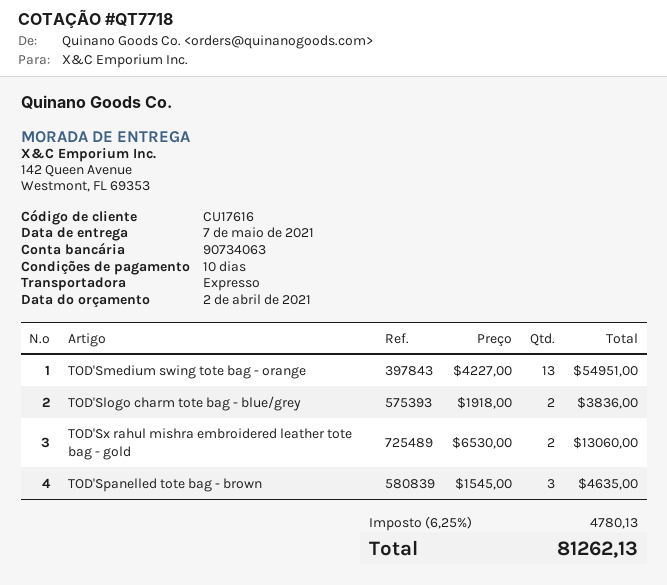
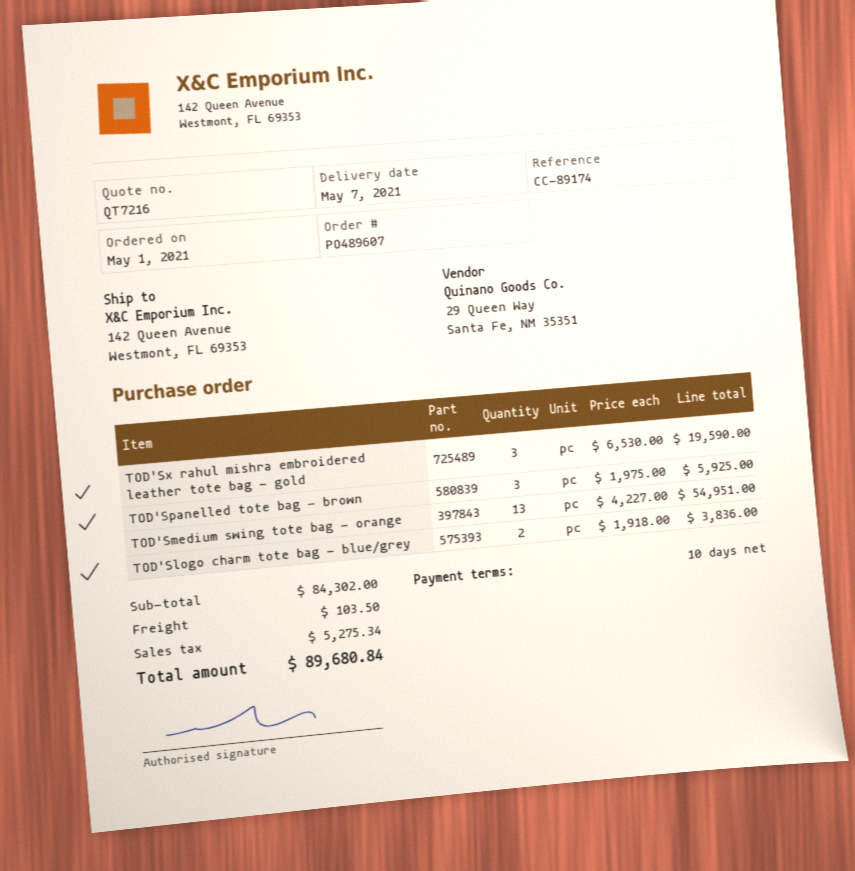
quote number: QT7718 -> QT7216
TOD'Sx rahul mishra embroidered leather tote bag - gold: 2 x 6530.00 = 13060.00 -> 3 x 6530.00 = 19590.00
TOD'Spanelled tote bag - brown: 3 x 1545.00 = 4635.00 -> 3 x 1975.00 = 5925.00
shipping: none -> 103.50
tax: 4780.13 -> 5275.34
total: 81262.13 -> 89680.84

